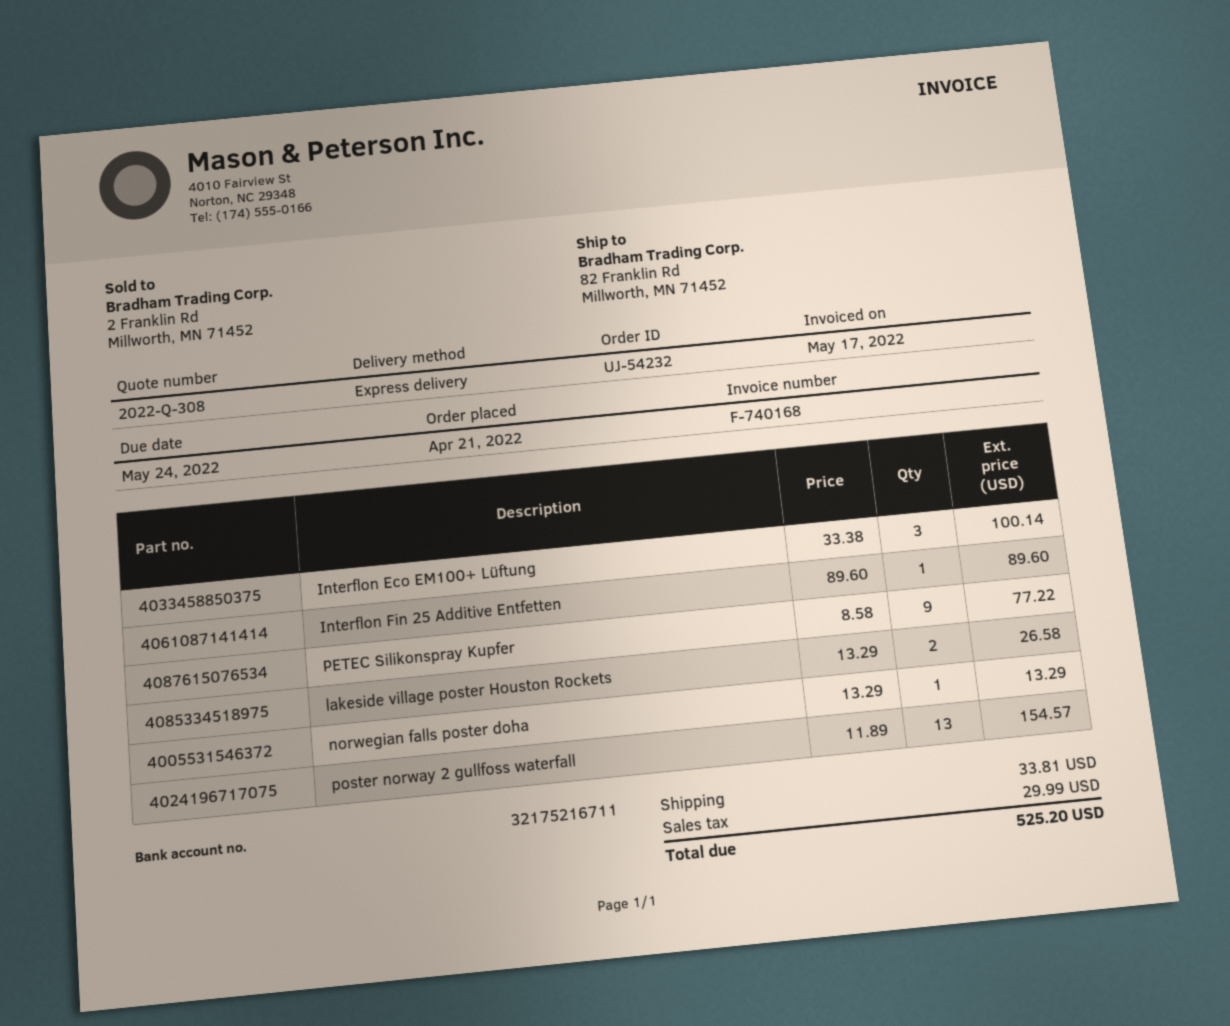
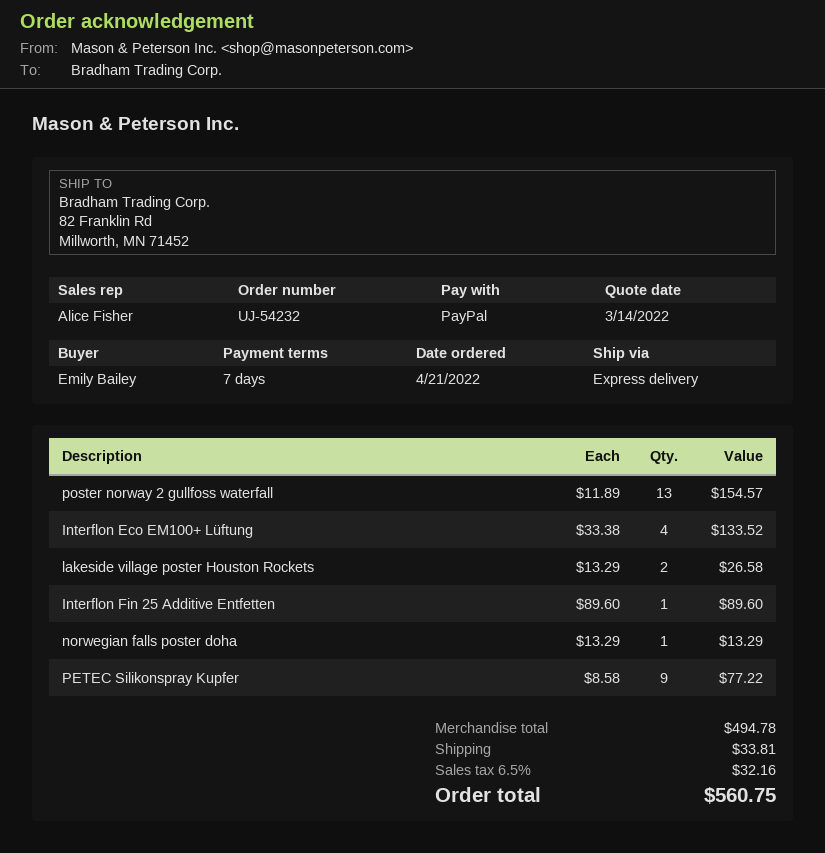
Interflon Eco EM100+ Lüftung: 3 x 33.38 = 100.14 -> 4 x 33.38 = 133.52
tax: 29.99 -> 32.16
total: 525.20 -> 560.75

